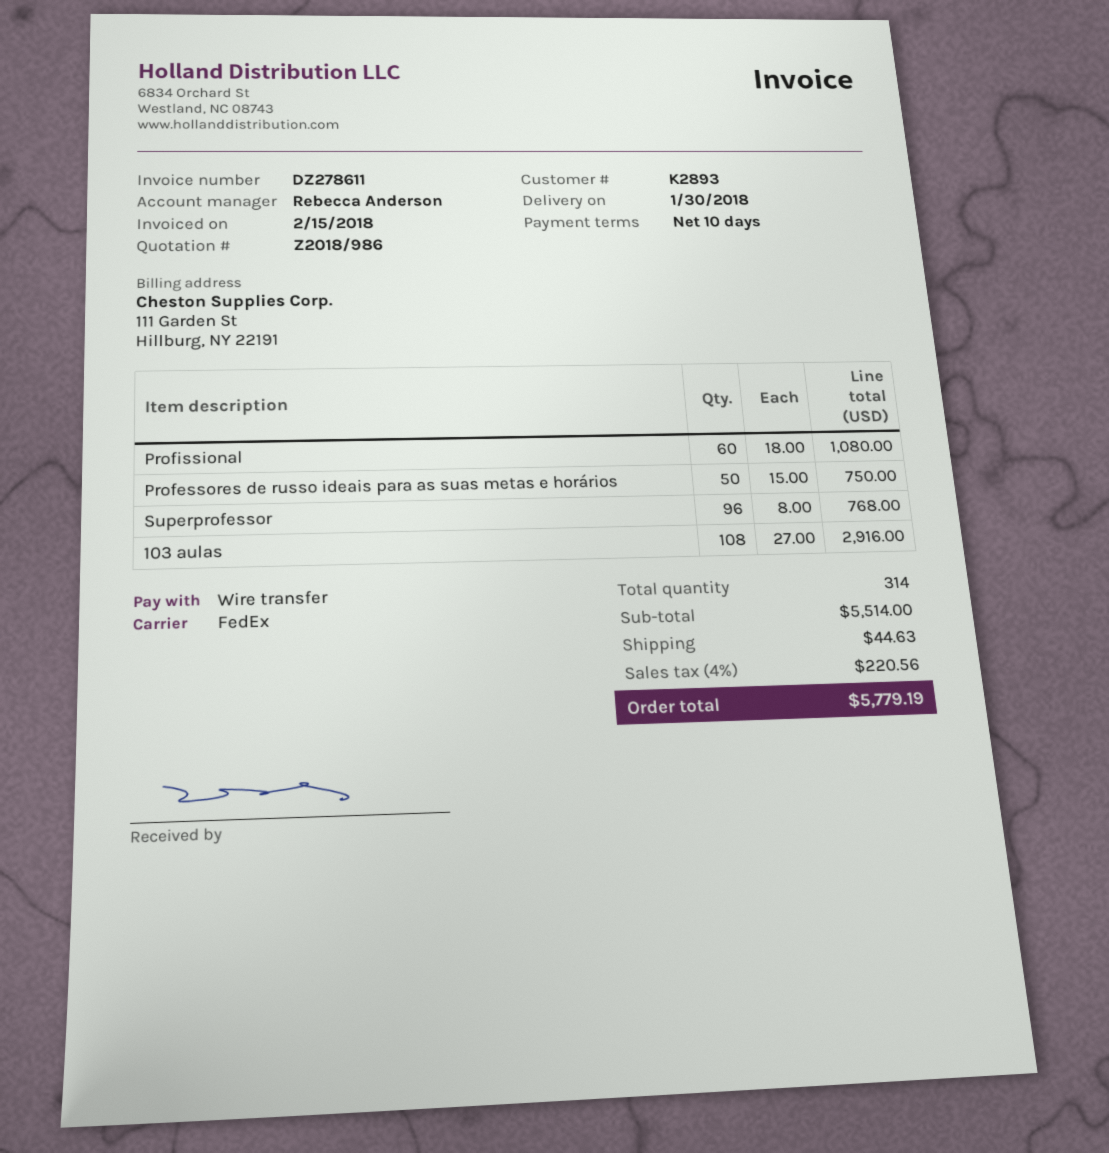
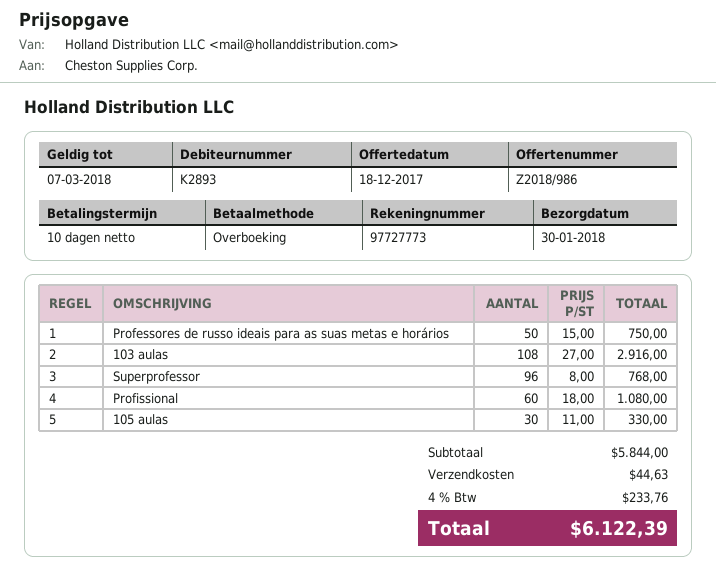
105 aulas: none -> 30 x 11.00 = 330.00
subtotal: 5514.00 -> 5844.00
tax: 4% = 220.56 -> 4% = 233.76
total: 5779.19 -> 6122.39

